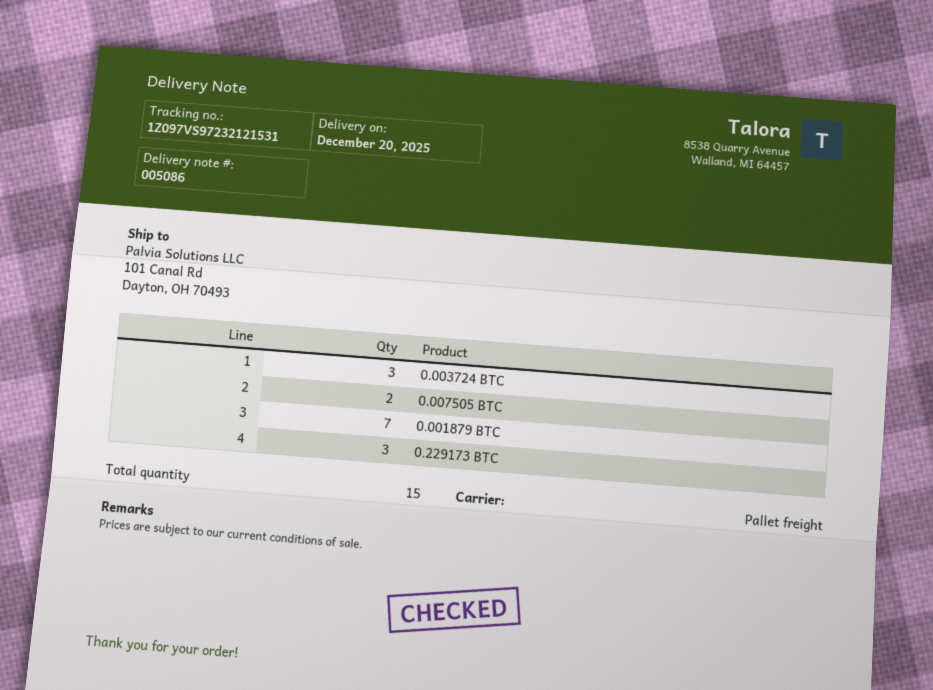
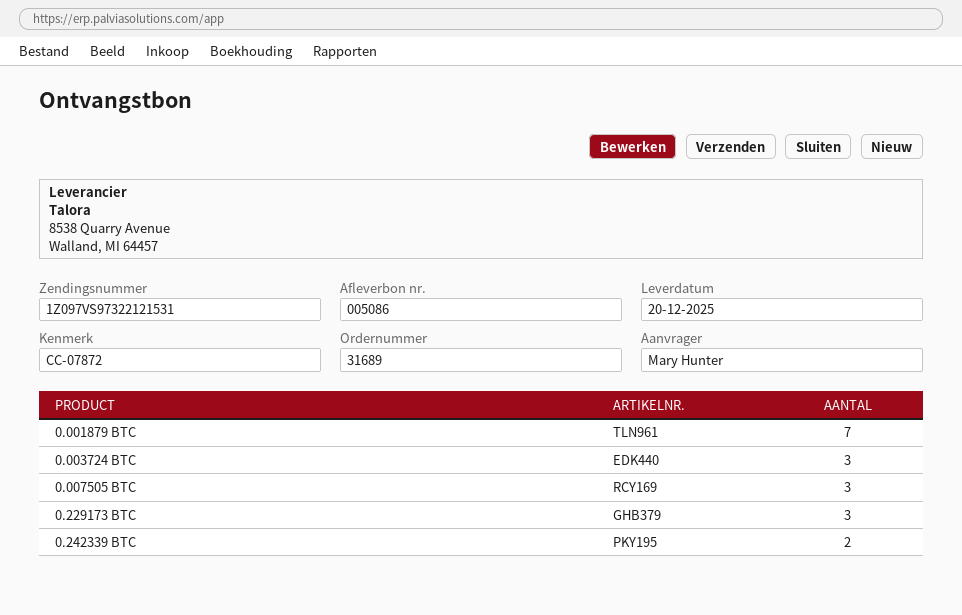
tracking number: 1Z097VS97232121531 -> 1Z097VS97322121531
0.007505 BTC: 2 -> 3
0.242339 BTC: none -> 2

